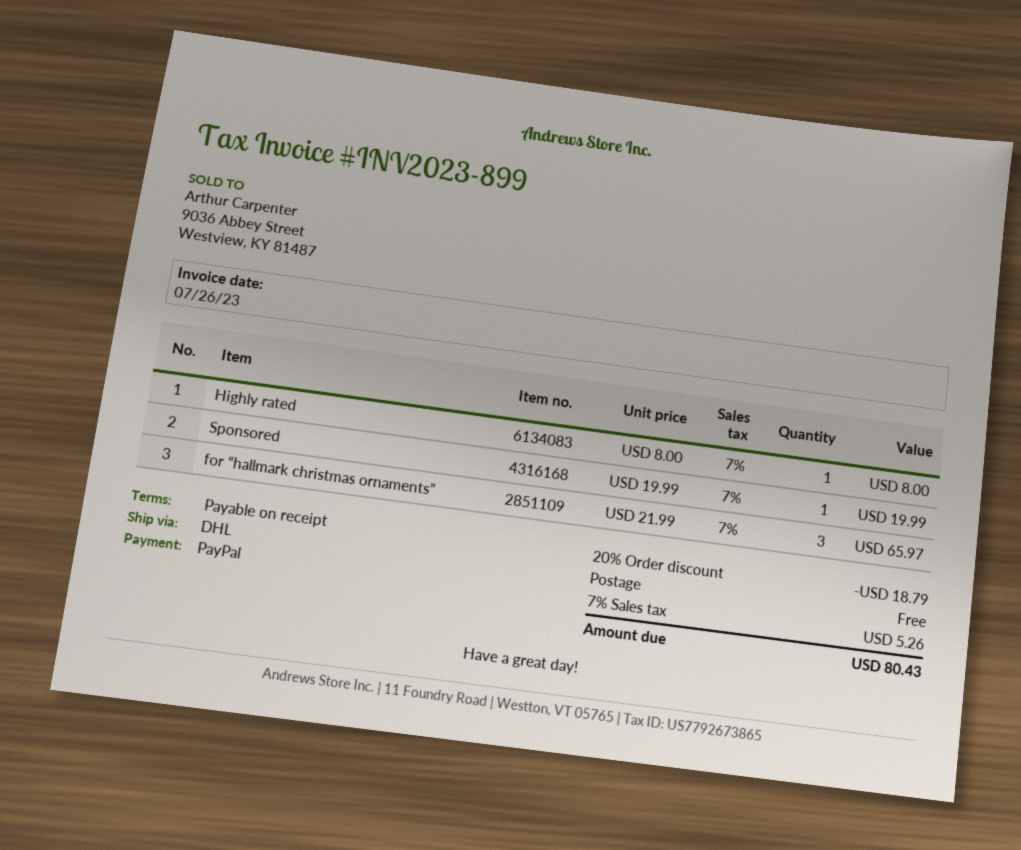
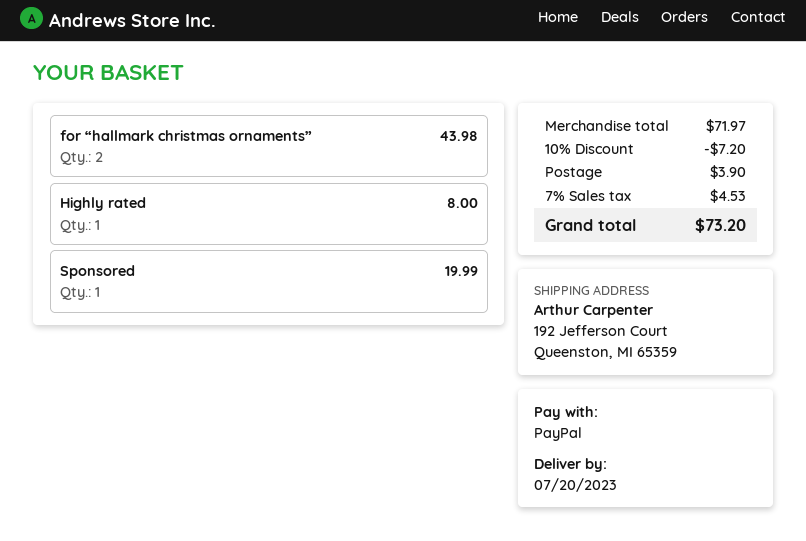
for “hallmark christmas ornaments”: 3 for 65.97 -> 2 for 43.98
discount: 20% = 18.79 -> 10% = 7.20
shipping: 0.00 -> 3.90
tax: 7% = 5.26 -> 7% = 4.53
total: 80.43 -> 73.20

